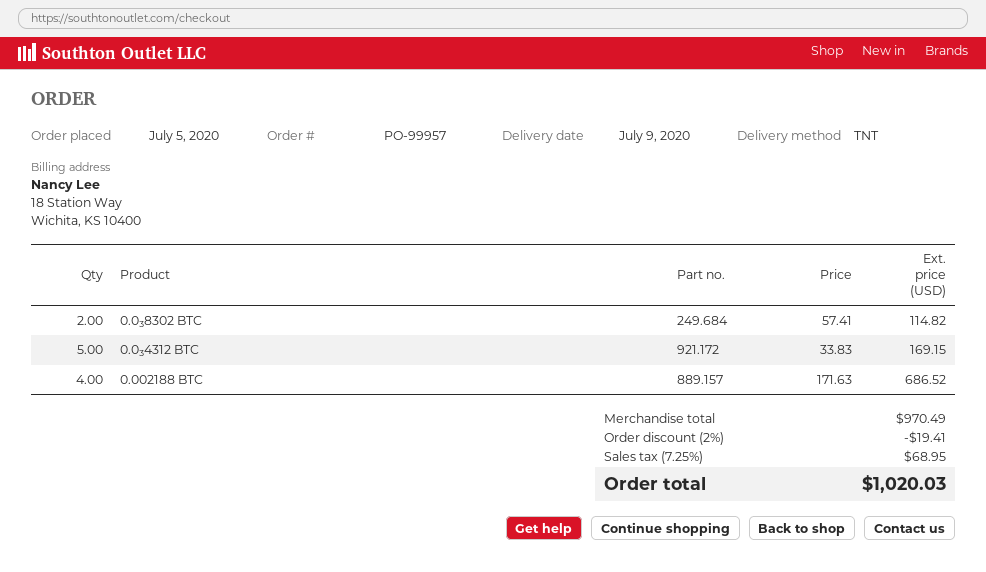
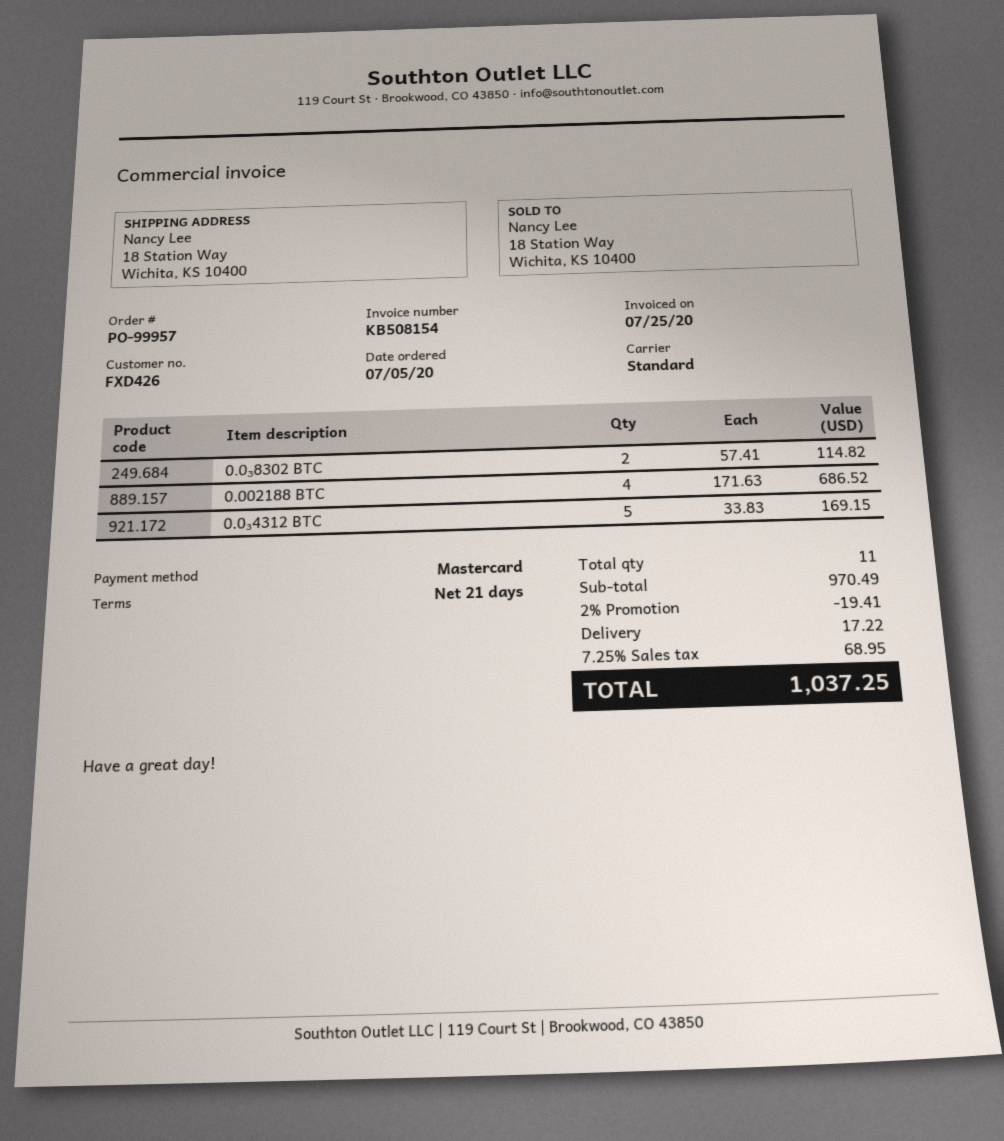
shipping method: TNT -> standard
shipping: none -> 17.22
total: 1020.03 -> 1037.25

